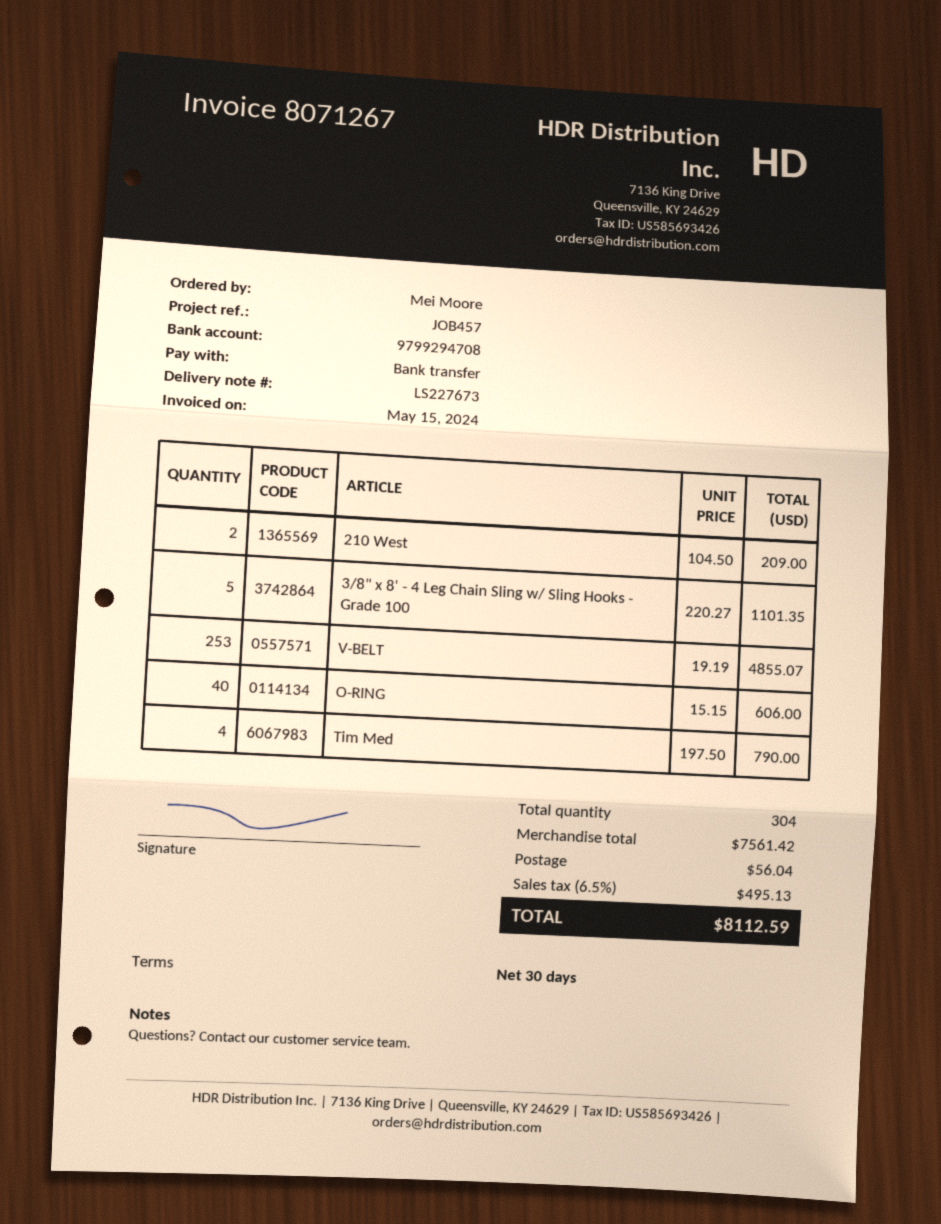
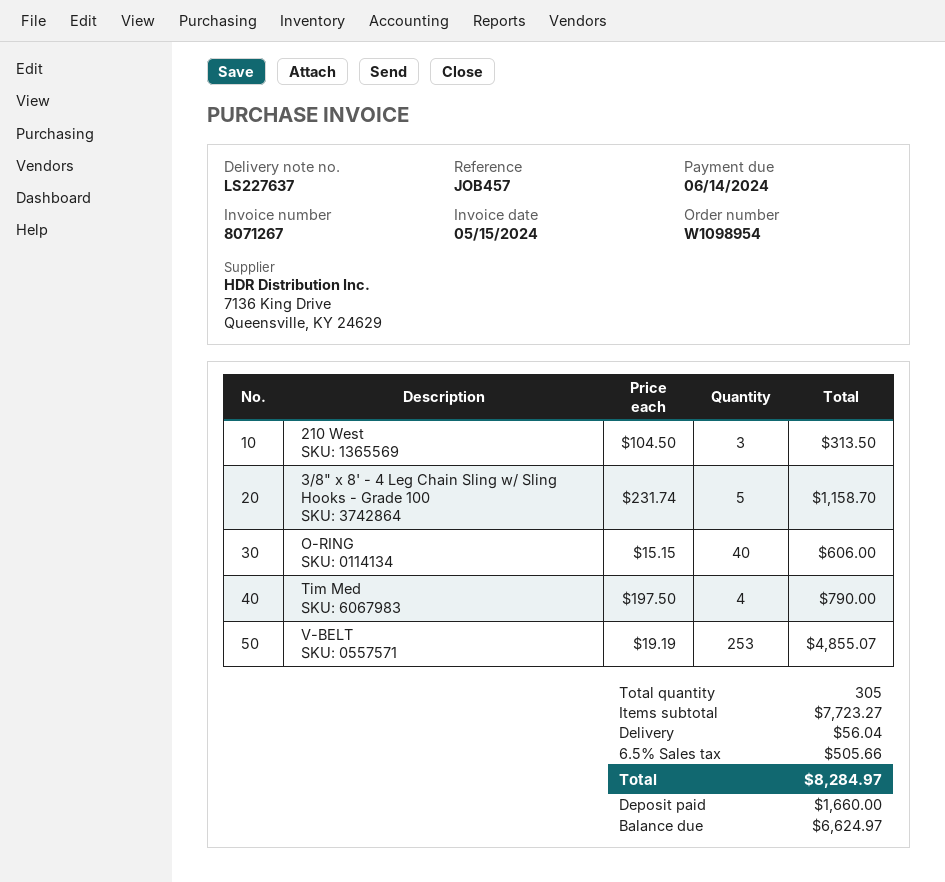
delivery note number: LS227673 -> LS227637
210 West: 2 x 104.50 = 209.00 -> 3 x 104.50 = 313.50
3/8" x 8' - 4 Leg Chain Sling w/ Sling Hooks - Grade 100: 5 x 220.27 = 1101.35 -> 5 x 231.74 = 1158.70
total quantity: 304 -> 305
subtotal: 7561.42 -> 7723.27
tax: 6.5% = 495.13 -> 6.5% = 505.66
total: 8112.59 -> 8284.97

